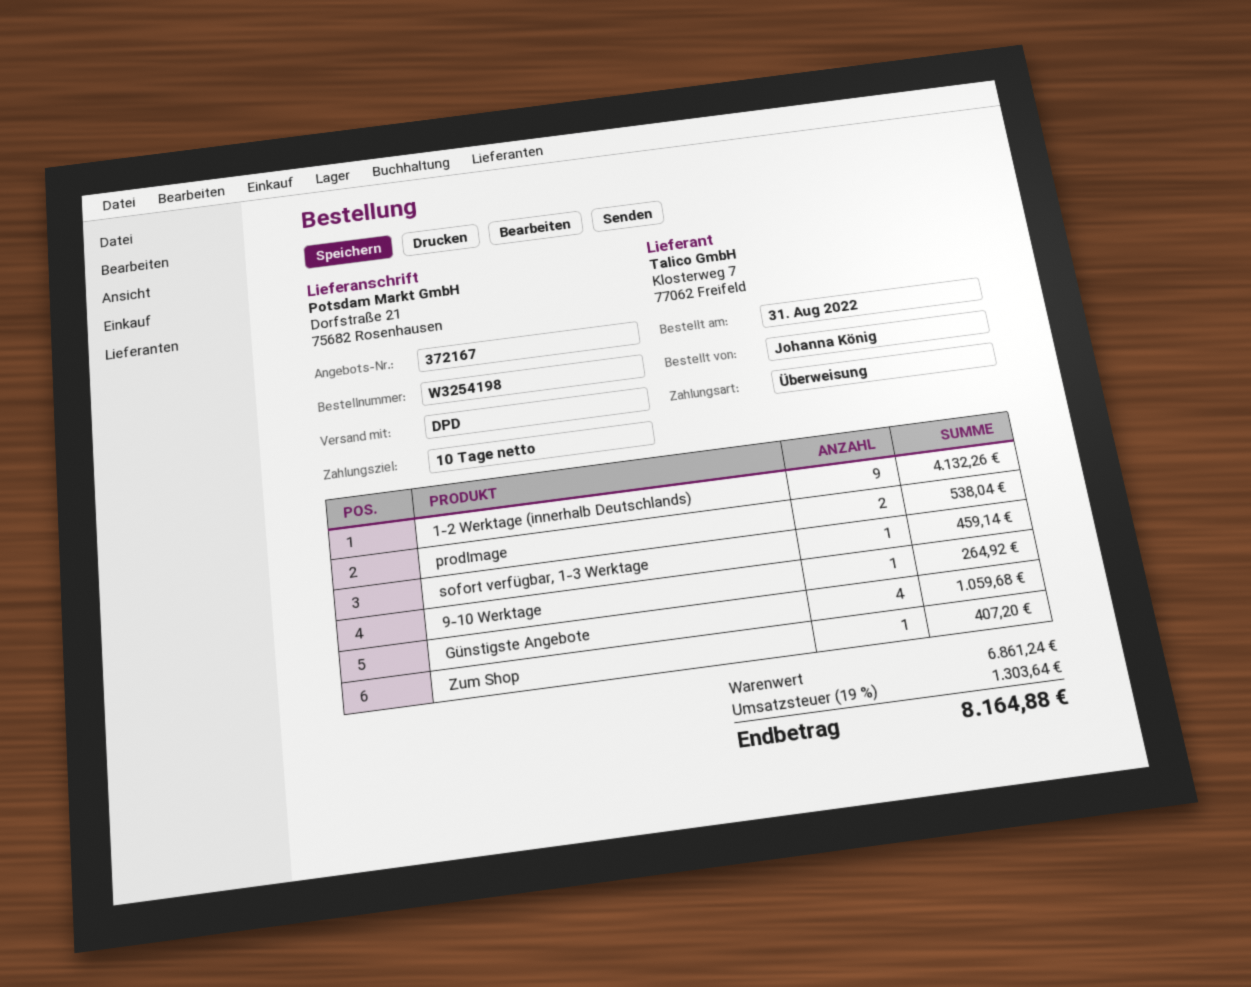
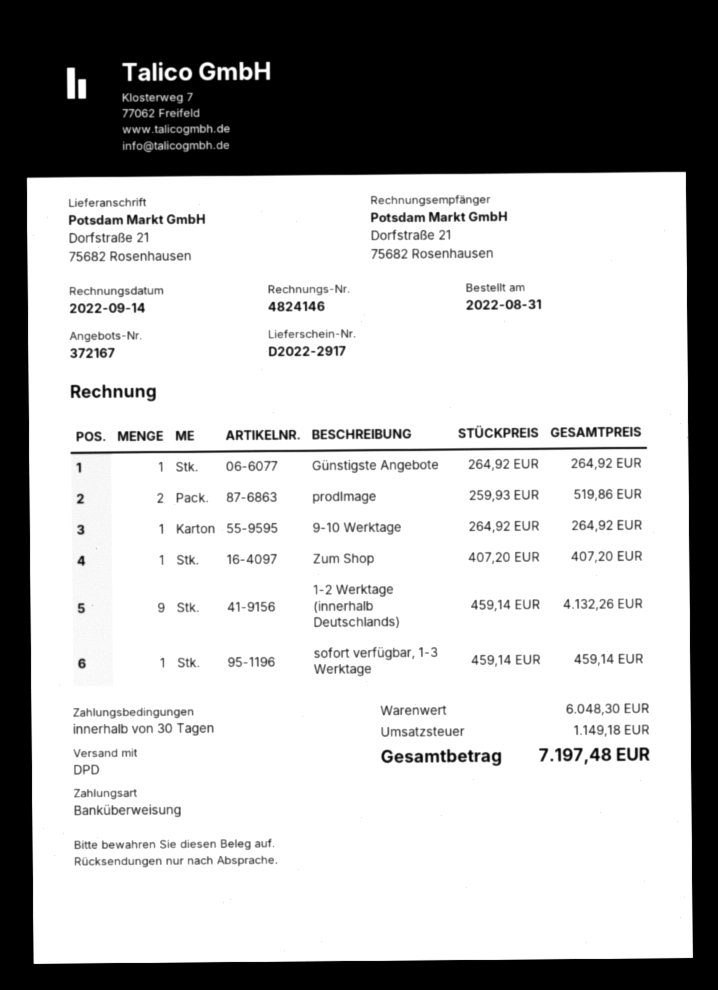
payment terms: 10 days -> 30 days
prodImage: 2 for 538.04 -> 2 for 519.86
Günstigste Angebote: 4 for 1059.68 -> 1 for 264.92
subtotal: 6861.24 -> 6048.30
tax: 1303.64 -> 1149.18
total: 8164.88 -> 7197.48

